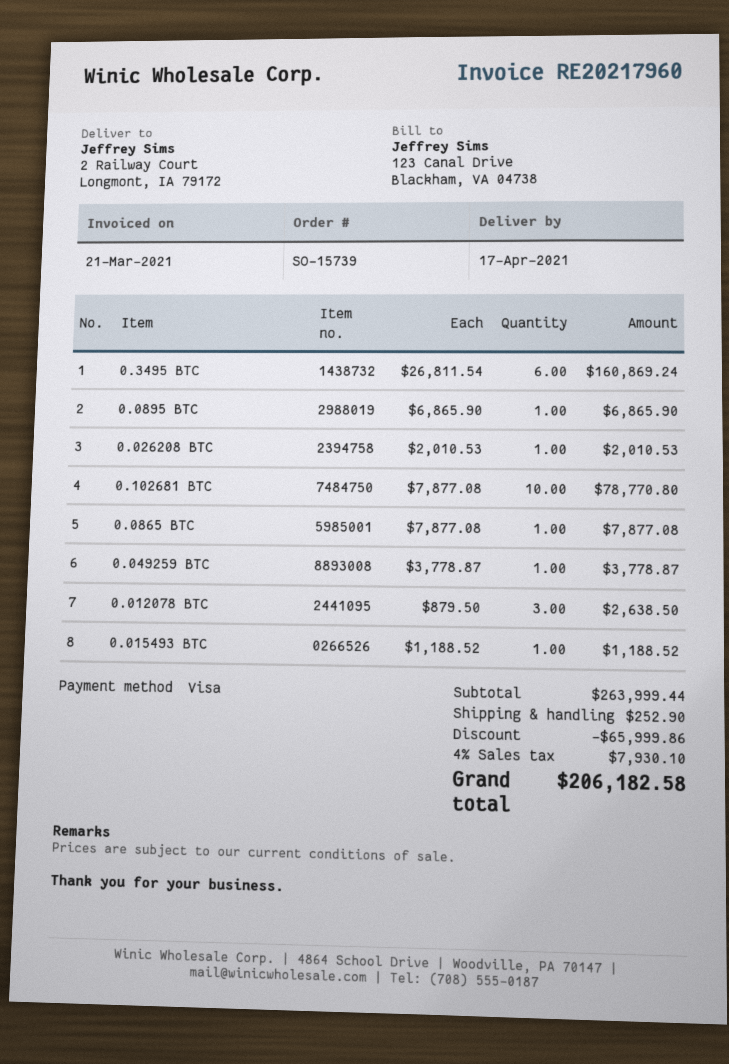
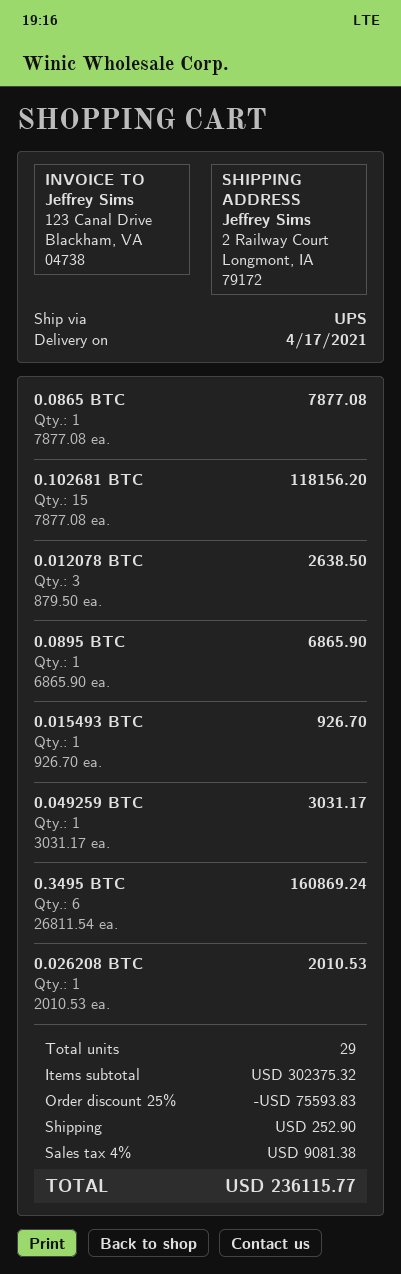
0.102681 BTC: 10 x 7877.08 = 78770.80 -> 15 x 7877.08 = 118156.20
0.049259 BTC: 1 x 3778.87 = 3778.87 -> 1 x 3031.17 = 3031.17
0.015493 BTC: 1 x 1188.52 = 1188.52 -> 1 x 926.70 = 926.70
subtotal: 263999.44 -> 302375.32
discount: 65999.86 -> 75593.83
tax: 4% = 7930.10 -> 4% = 9081.38
total: 206182.58 -> 236115.77

